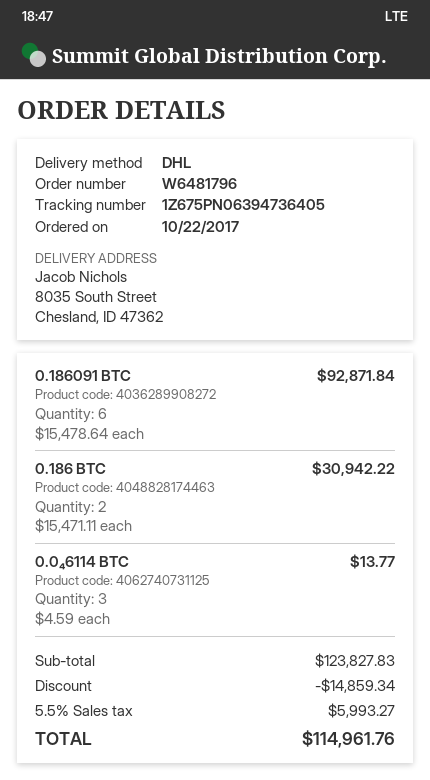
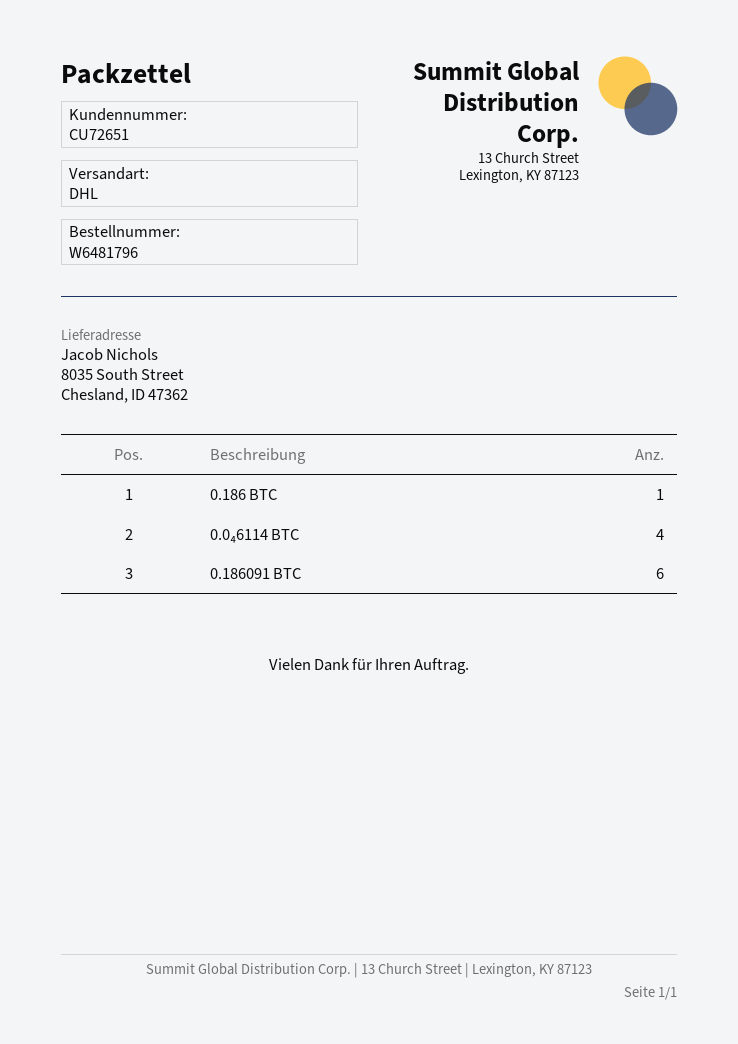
0.186 BTC: 2 -> 1
0.0₄6114 BTC: 3 -> 4

